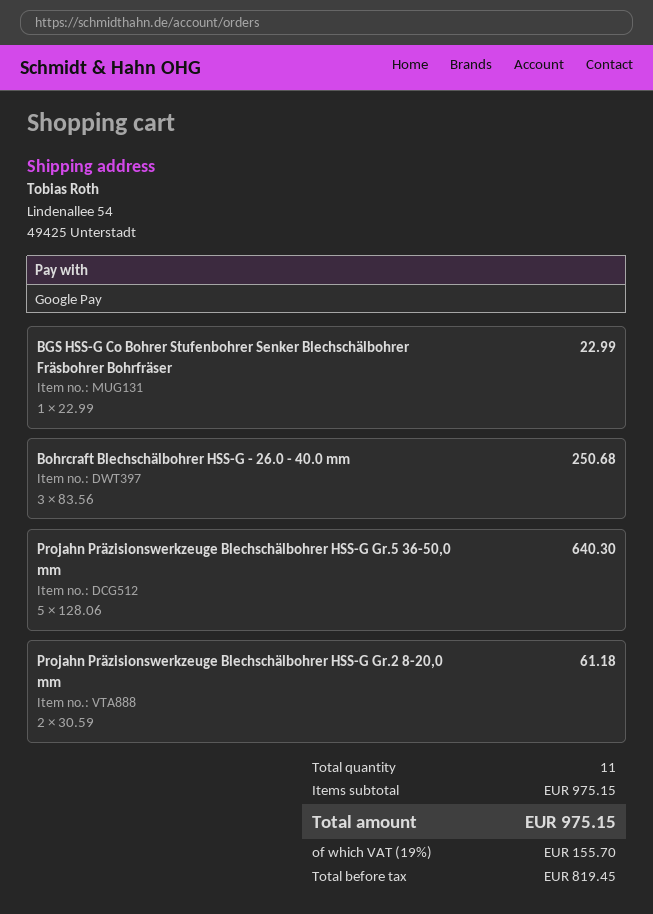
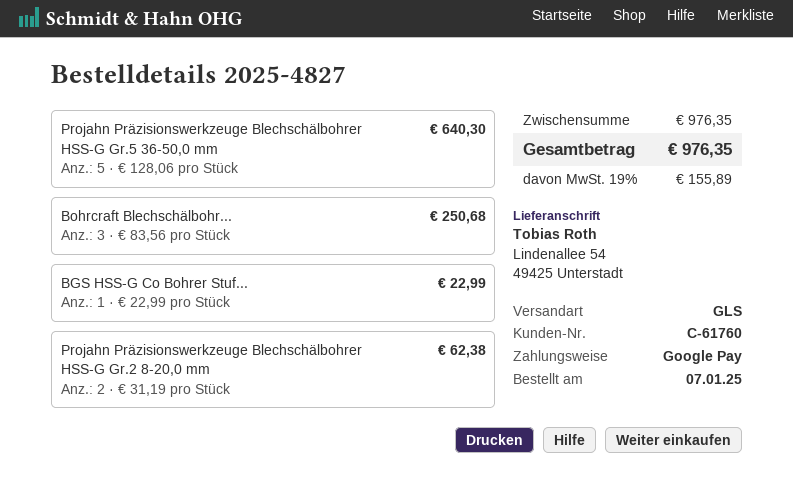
Projahn Präzisionswerkzeuge Blechschälbohrer HSS-G Gr.2 8-20,0 mm: 2 x 30.59 = 61.18 -> 2 x 31.19 = 62.38
subtotal: 975.15 -> 976.35
tax: 19% = 155.70 -> 19% = 155.89
total: 975.15 -> 976.35

